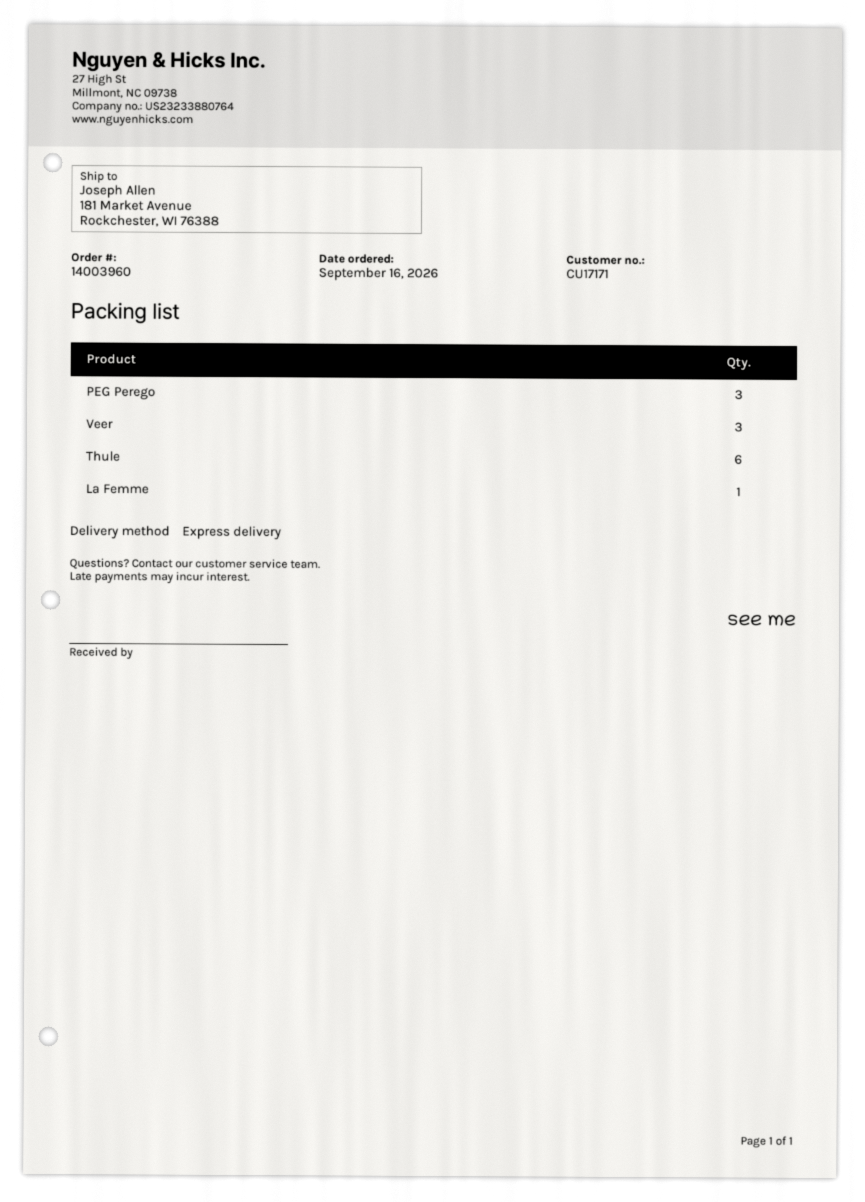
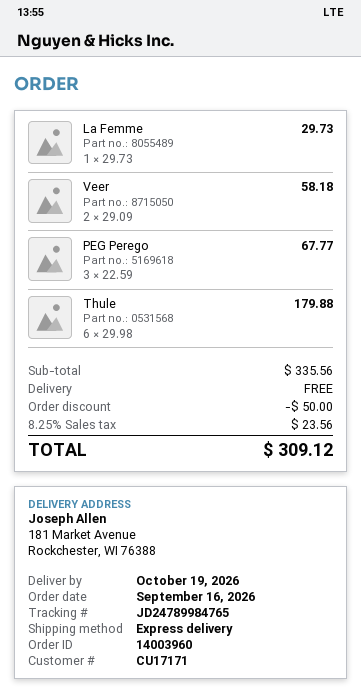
Veer: 3 -> 2

